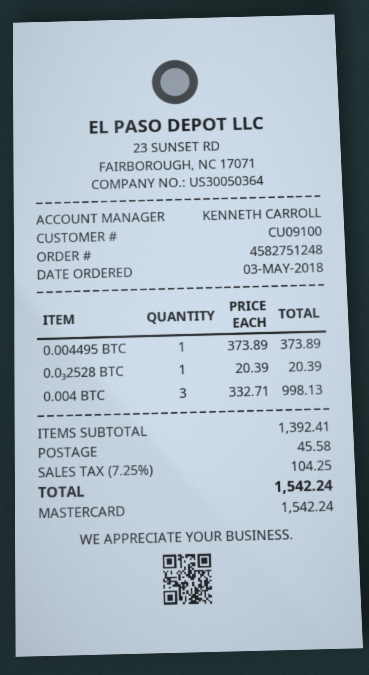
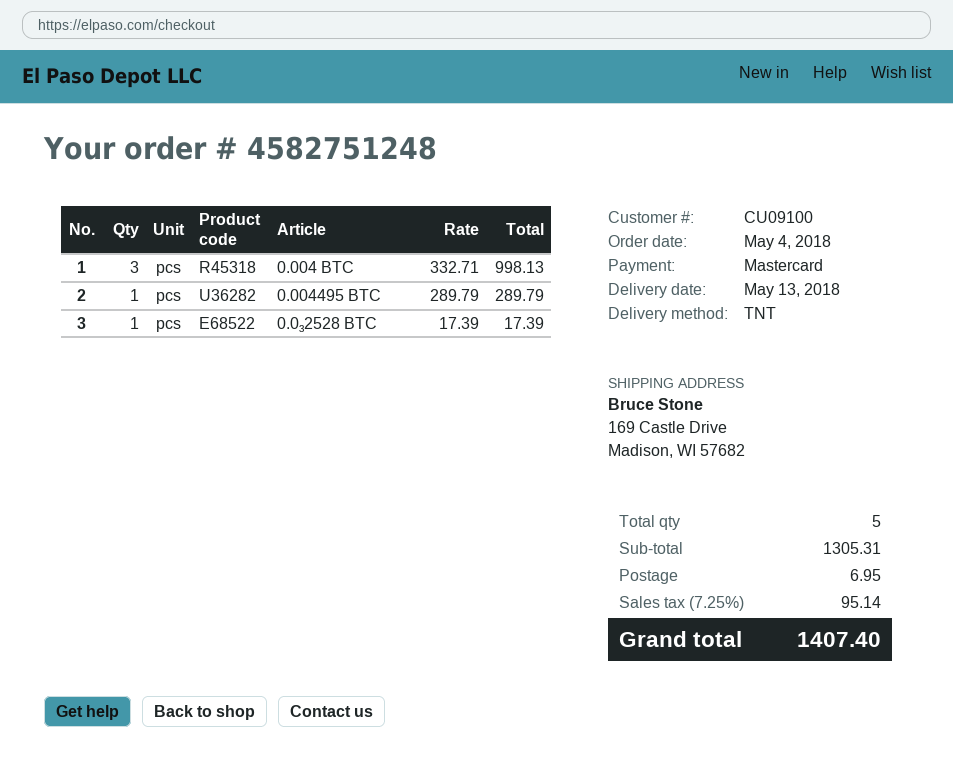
order date: 2018-05-03 -> 2018-05-04
0.004495 BTC: 1 x 373.89 = 373.89 -> 1 x 289.79 = 289.79
0.0₃2528 BTC: 1 x 20.39 = 20.39 -> 1 x 17.39 = 17.39
subtotal: 1392.41 -> 1305.31
shipping: 45.58 -> 6.95
tax: 7.25% = 104.25 -> 7.25% = 95.14
total: 1542.24 -> 1407.40

